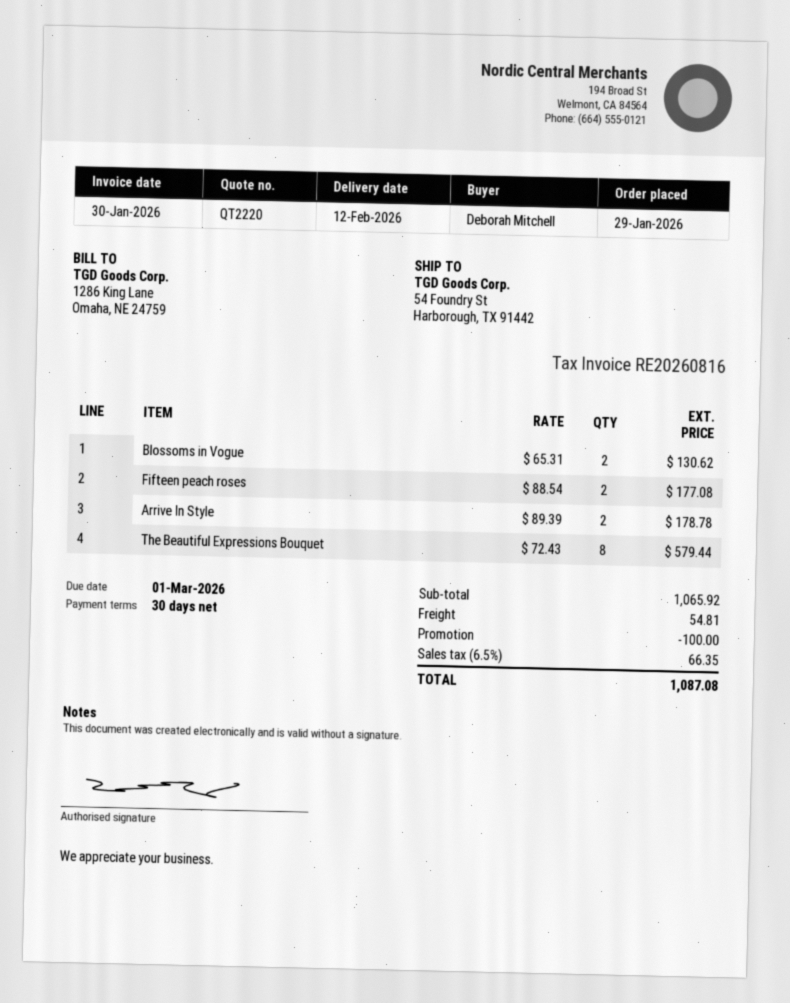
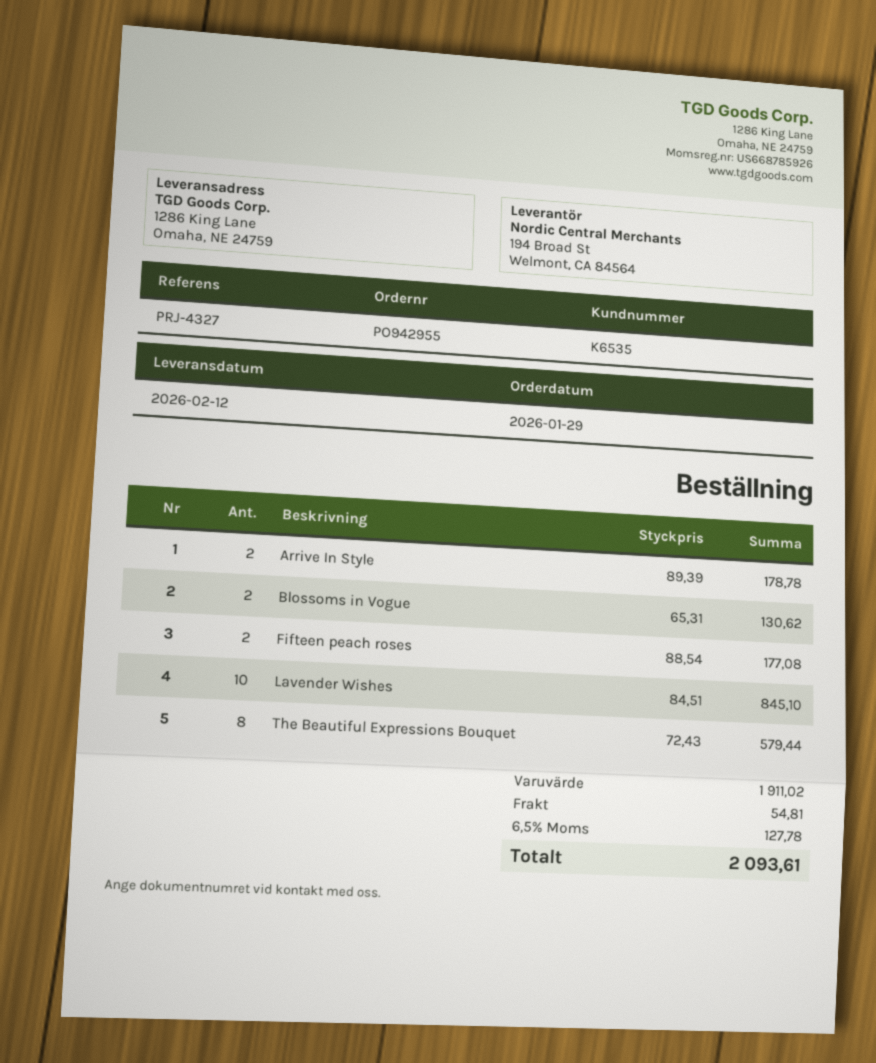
ship to: 54 Foundry St, Harborough, TX 91442 -> 1286 King Lane, Omaha, NE 24759
Lavender Wishes: none -> 10 x 84.51 = 845.10
subtotal: 1065.92 -> 1911.02
discount: 100.00 -> none
tax: 6.5% = 66.35 -> 6.5% = 127.78
total: 1087.08 -> 2093.61

